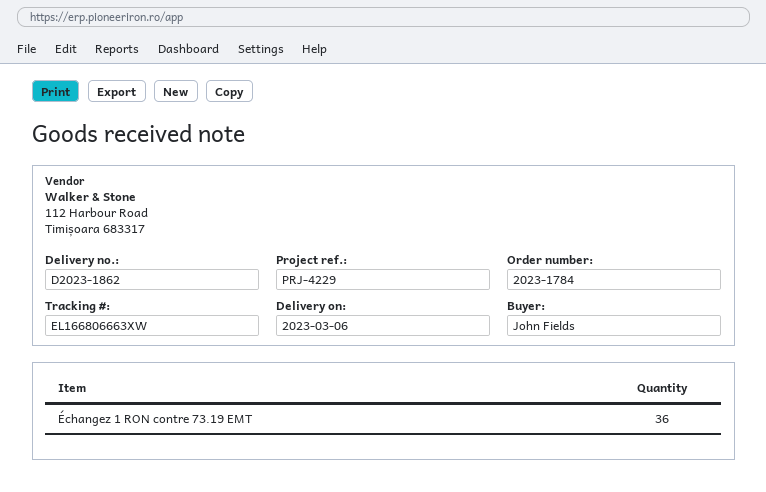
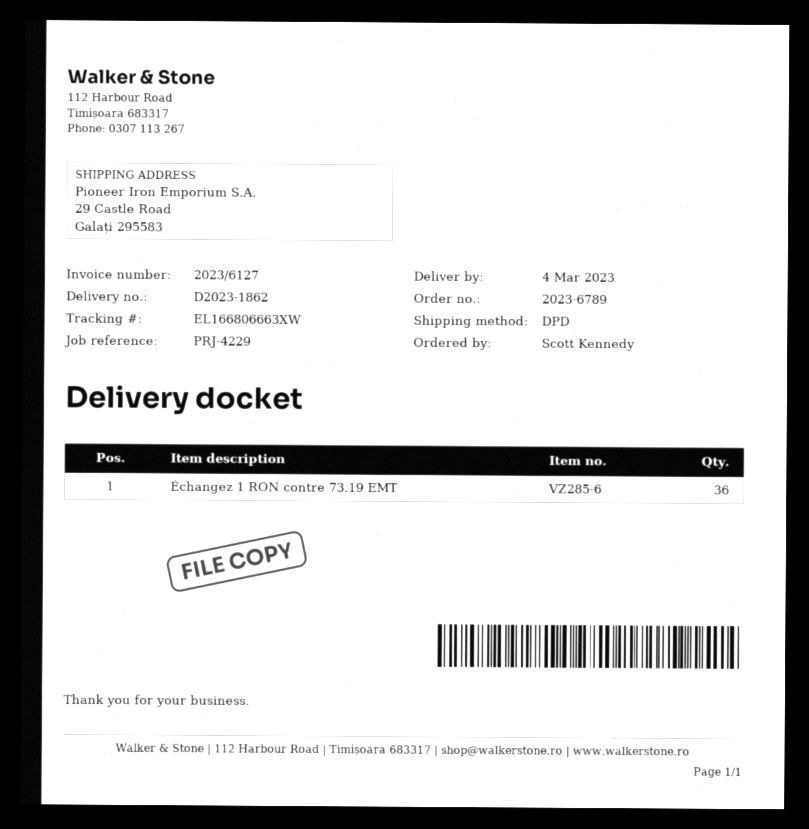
order number: 2023-1784 -> 2023-6789
delivery date: 2023-03-06 -> 2023-03-04
ordered by: John Fields -> Scott Kennedy

